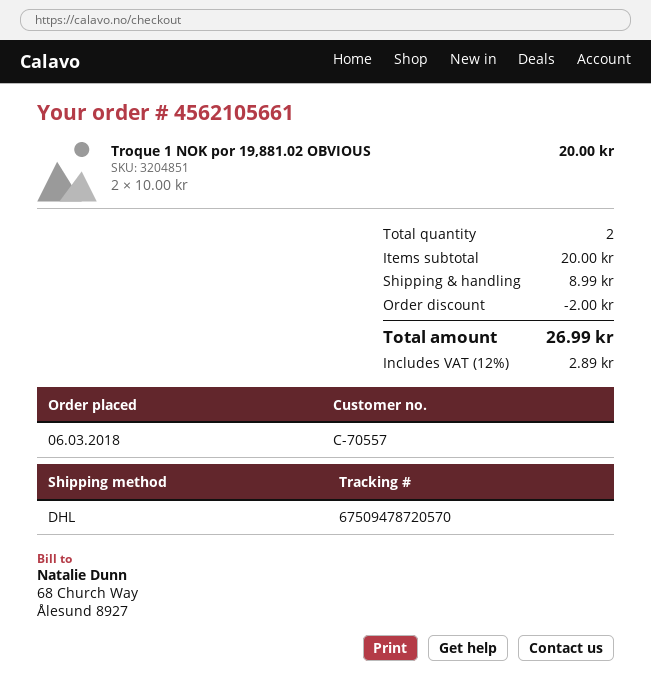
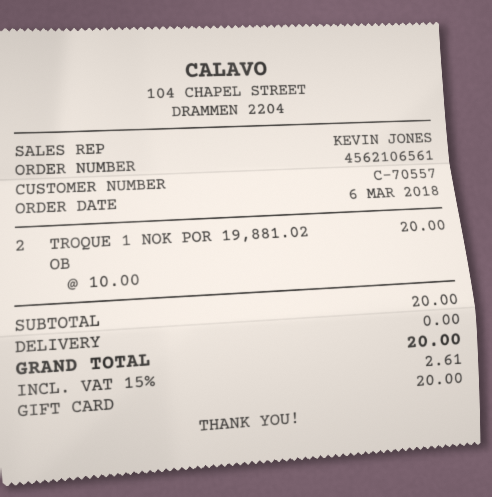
order number: 4562105661 -> 4562106561
discount: 2.00 -> none
shipping: 8.99 -> 0.00
tax: 12% = 2.89 -> 15% = 2.61
total: 26.99 -> 20.00

